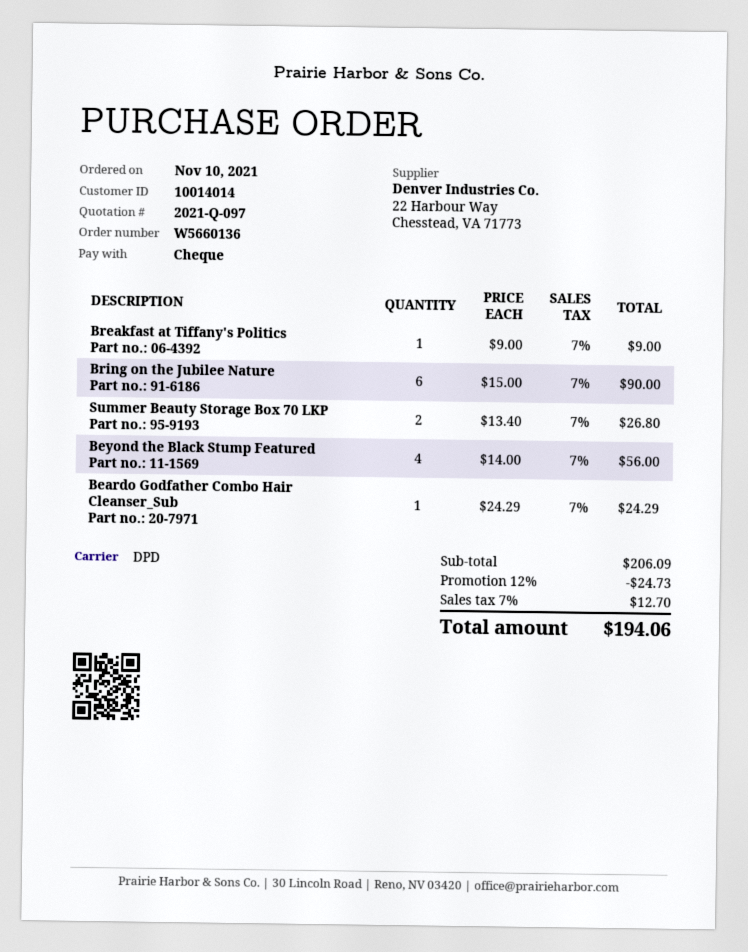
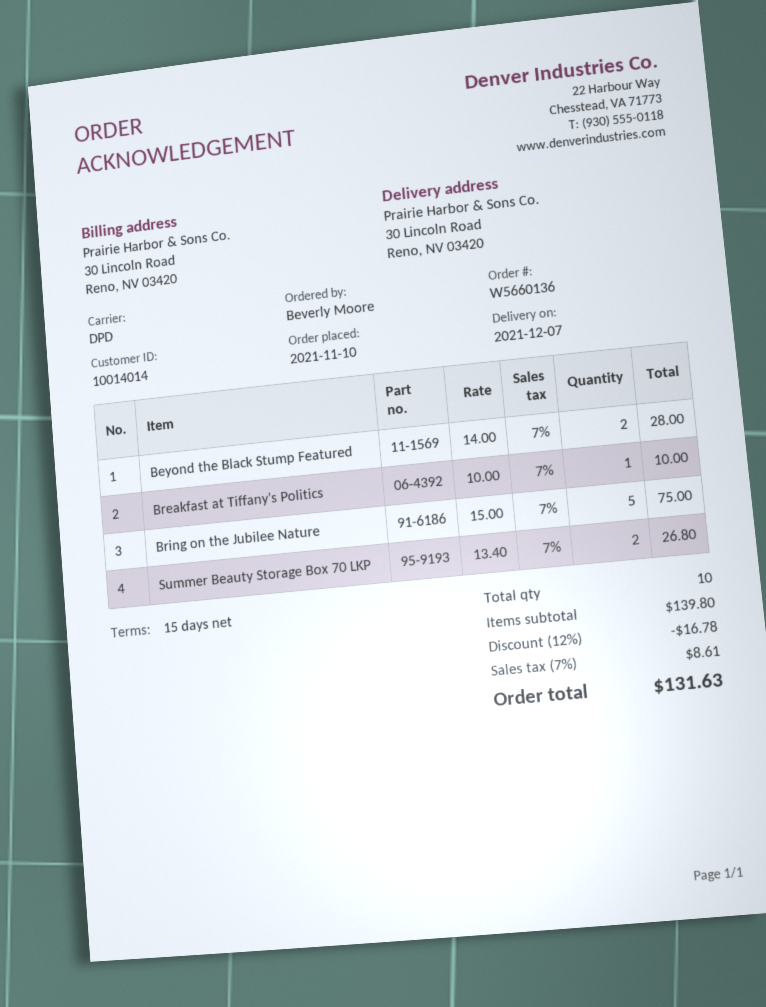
Breakfast at Tiffany's Politics: 1 x 9.00 = 9.00 -> 1 x 10.00 = 10.00
Bring on the Jubilee Nature: 6 x 15.00 = 90.00 -> 5 x 15.00 = 75.00
Beyond the Black Stump Featured: 4 x 14.00 = 56.00 -> 2 x 14.00 = 28.00
Beardo Godfather Combo Hair Cleanser_Sub: 1 x 24.29 = 24.29 -> none
subtotal: 206.09 -> 139.80
discount: 12% = 24.73 -> 12% = 16.78
tax: 7% = 12.70 -> 7% = 8.61
total: 194.06 -> 131.63

